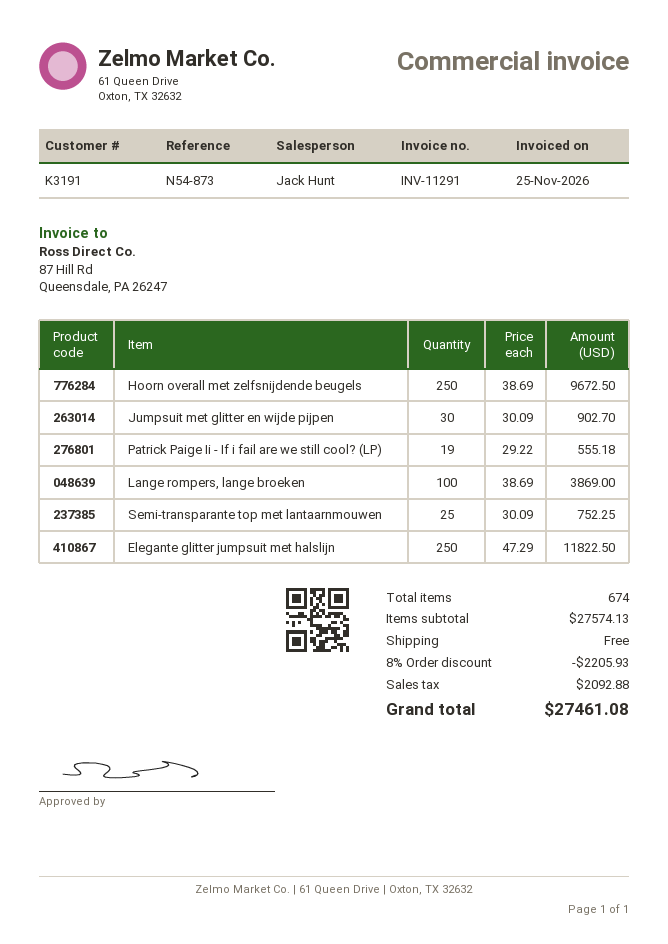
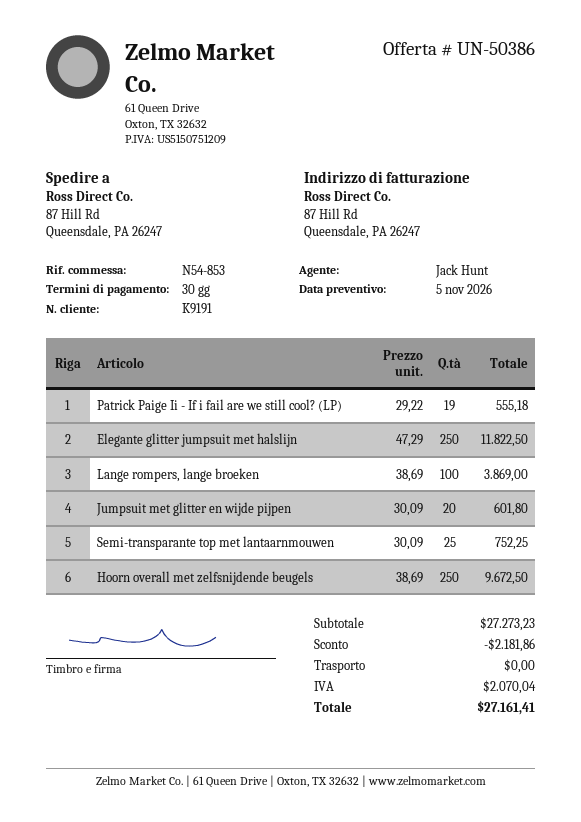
customer number: K3191 -> K9191
reference: N54-873 -> N54-853
Jumpsuit met glitter en wijde pijpen: 30 x 30.09 = 902.70 -> 20 x 30.09 = 601.80
subtotal: 27574.13 -> 27273.23
discount: 2205.93 -> 2181.86
tax: 2092.88 -> 2070.04
total: 27461.08 -> 27161.41

